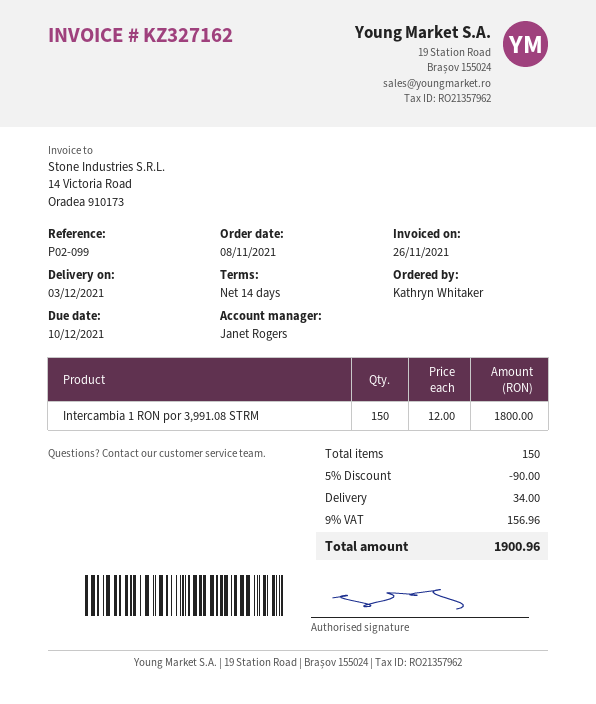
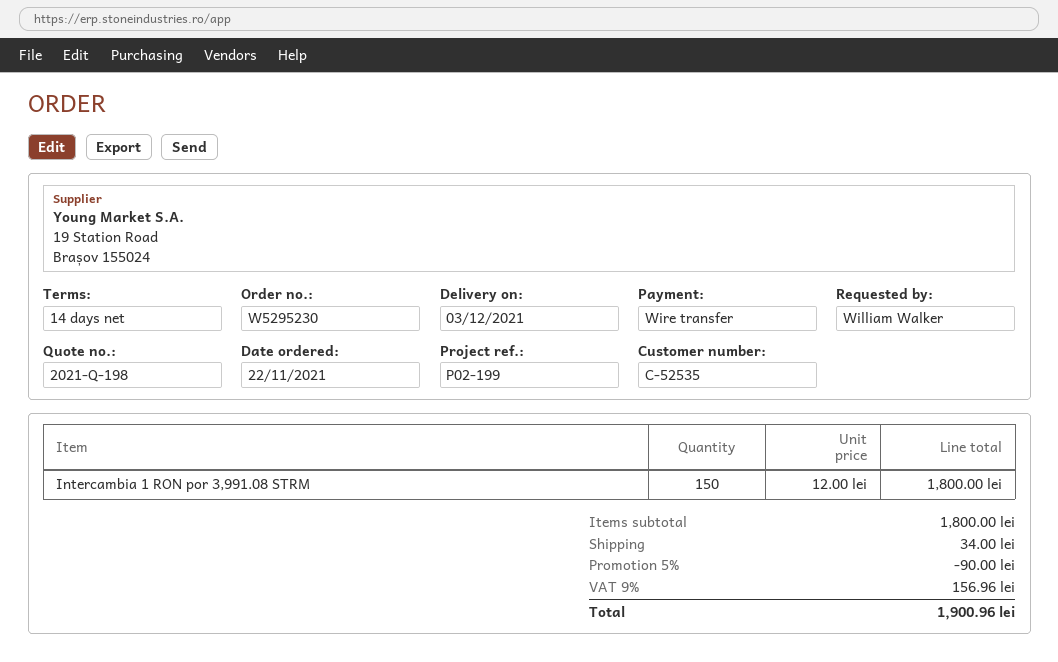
order date: 2021-11-08 -> 2021-11-22
reference: P02-099 -> P02-199
ordered by: Kathryn Whitaker -> William Walker

